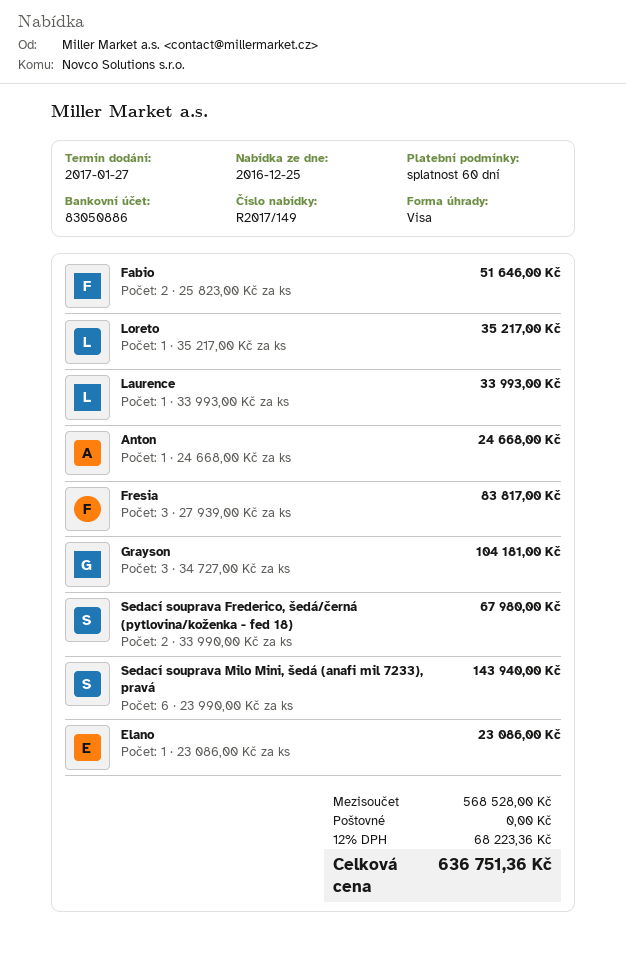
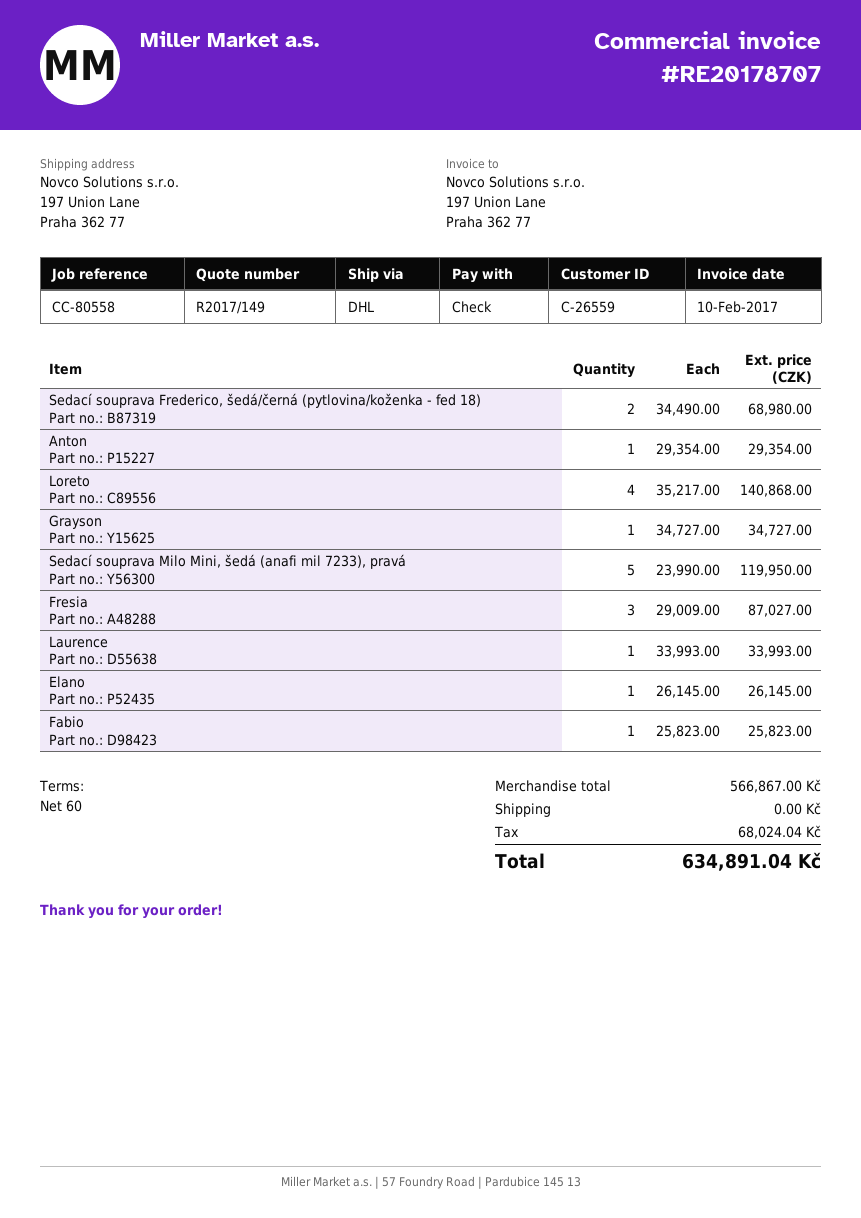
payment method: Visa -> cheque
Fabio: 2 x 25823.00 = 51646.00 -> 1 x 25823.00 = 25823.00
Loreto: 1 x 35217.00 = 35217.00 -> 4 x 35217.00 = 140868.00
Anton: 1 x 24668.00 = 24668.00 -> 1 x 29354.00 = 29354.00
Fresia: 3 x 27939.00 = 83817.00 -> 3 x 29009.00 = 87027.00
Grayson: 3 x 34727.00 = 104181.00 -> 1 x 34727.00 = 34727.00
Sedací souprava Frederico, šedá/černá (pytlovina/koženka - fed 18): 2 x 33990.00 = 67980.00 -> 2 x 34490.00 = 68980.00
Sedací souprava Milo Mini, šedá (anafi mil 7233), pravá: 6 x 23990.00 = 143940.00 -> 5 x 23990.00 = 119950.00
Elano: 1 x 23086.00 = 23086.00 -> 1 x 26145.00 = 26145.00
subtotal: 568528.00 -> 566867.00
tax: 68223.36 -> 68024.04
total: 636751.36 -> 634891.04

